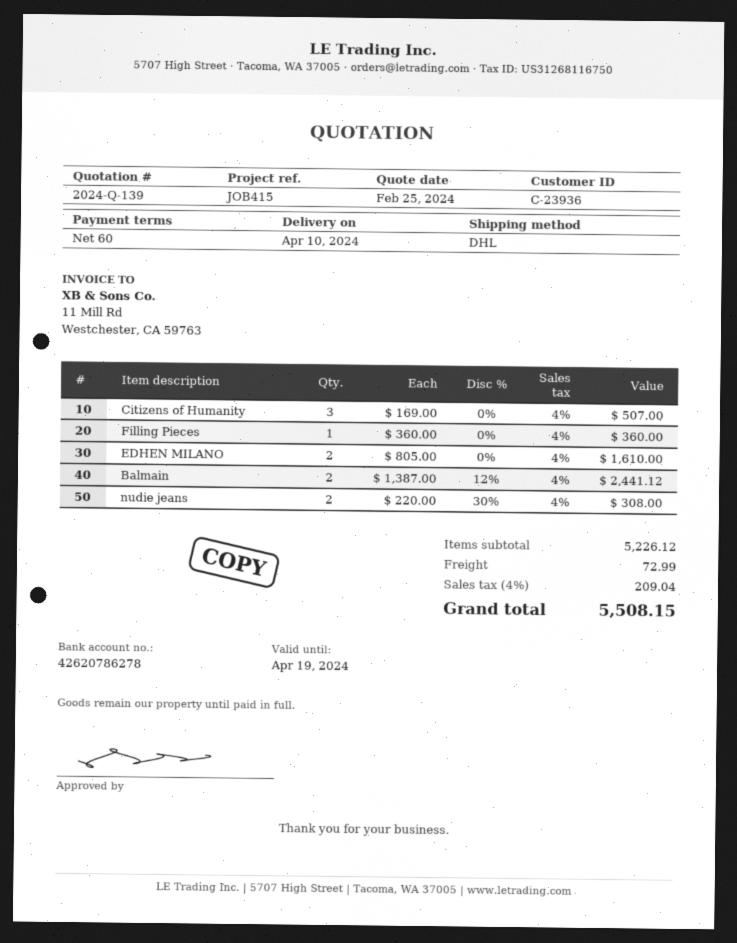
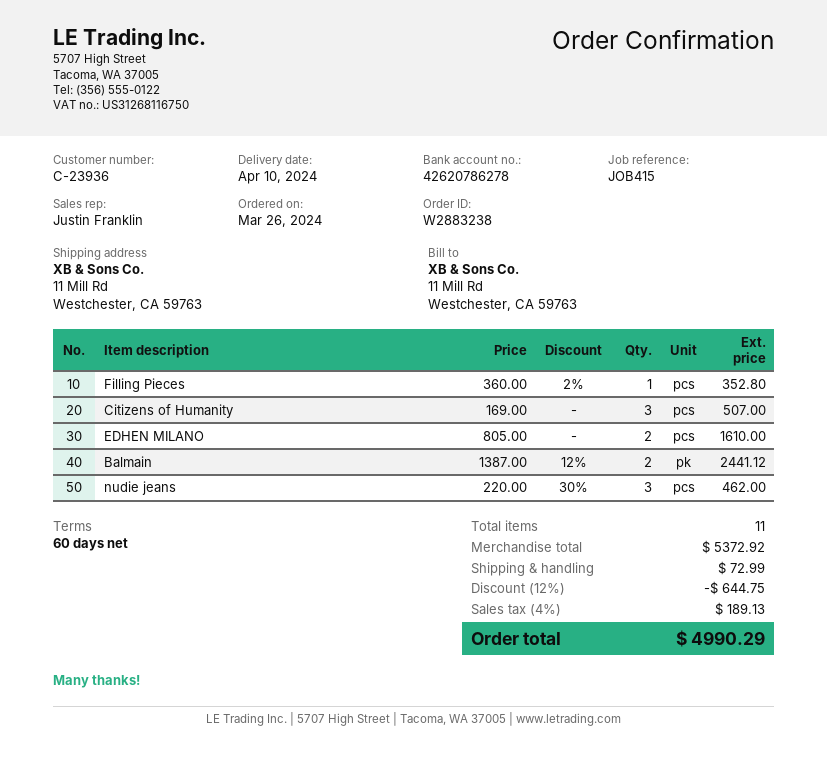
Filling Pieces: 1 x 360.00 = 360.00 -> 1 x 360.00 - 2% = 352.80
nudie jeans: 2 x 220.00 - 30% = 308.00 -> 3 x 220.00 - 30% = 462.00
subtotal: 5226.12 -> 5372.92
discount: none -> 12% = 644.75
tax: 4% = 209.04 -> 4% = 189.13
total: 5508.15 -> 4990.29

